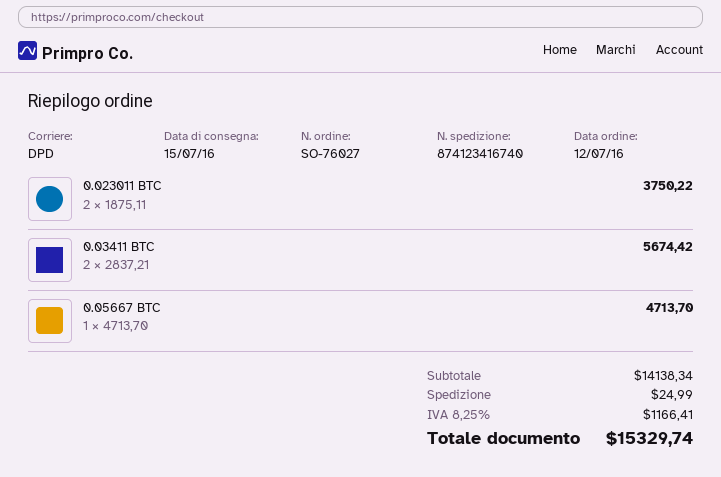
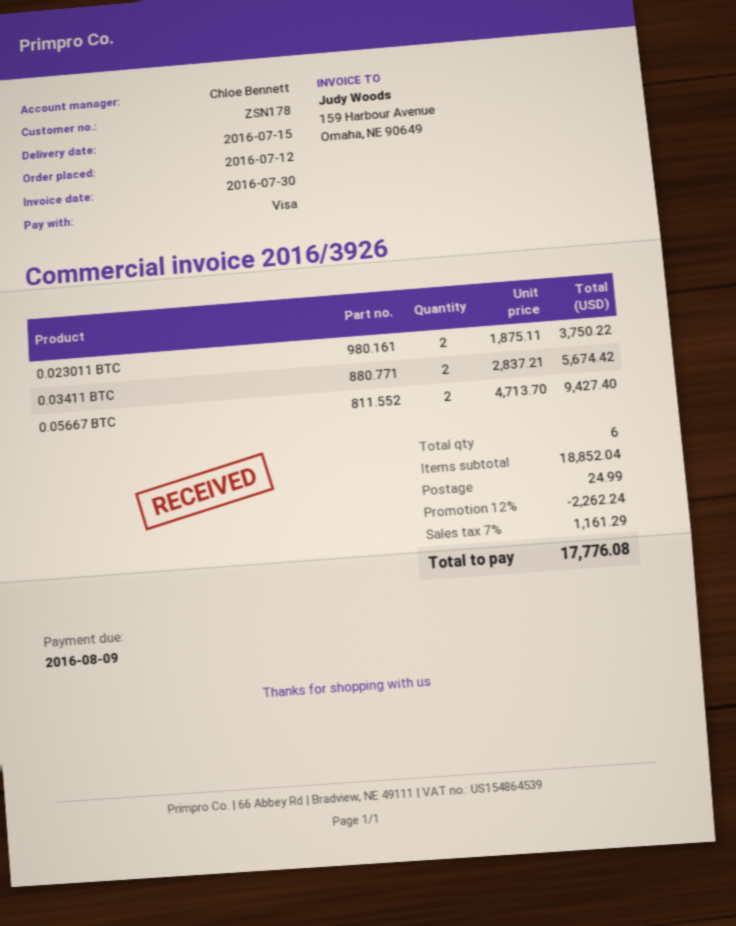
0.05667 BTC: 1 x 4713.70 = 4713.70 -> 2 x 4713.70 = 9427.40
subtotal: 14138.34 -> 18852.04
discount: none -> 12% = 2262.24
tax: 8.25% = 1166.41 -> 7% = 1161.29
total: 15329.74 -> 17776.08

